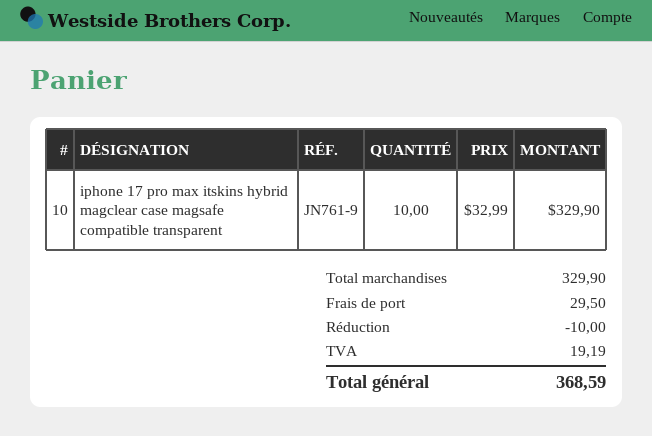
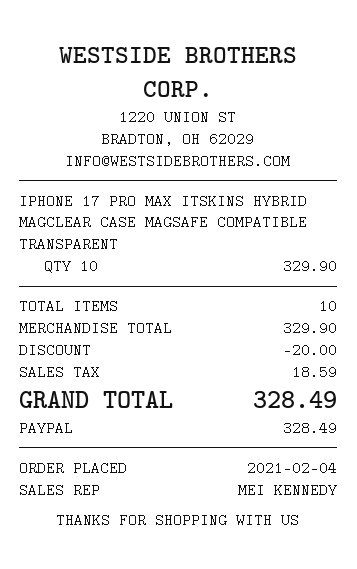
discount: 10.00 -> 20.00
shipping: 29.50 -> none
tax: 19.19 -> 18.59
total: 368.59 -> 328.49

